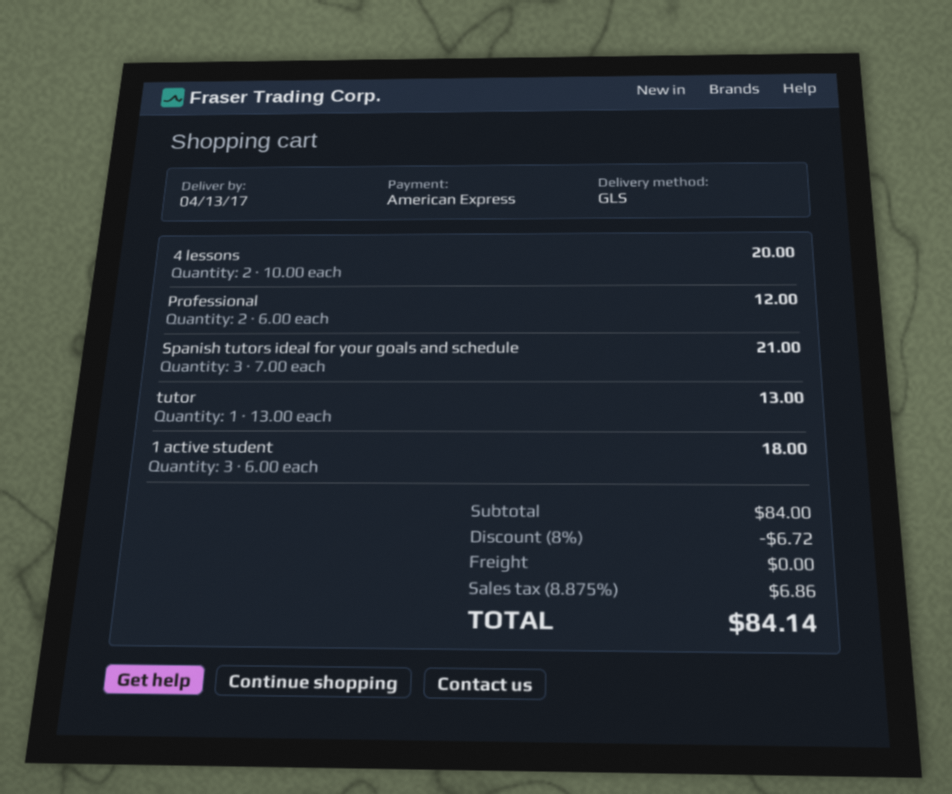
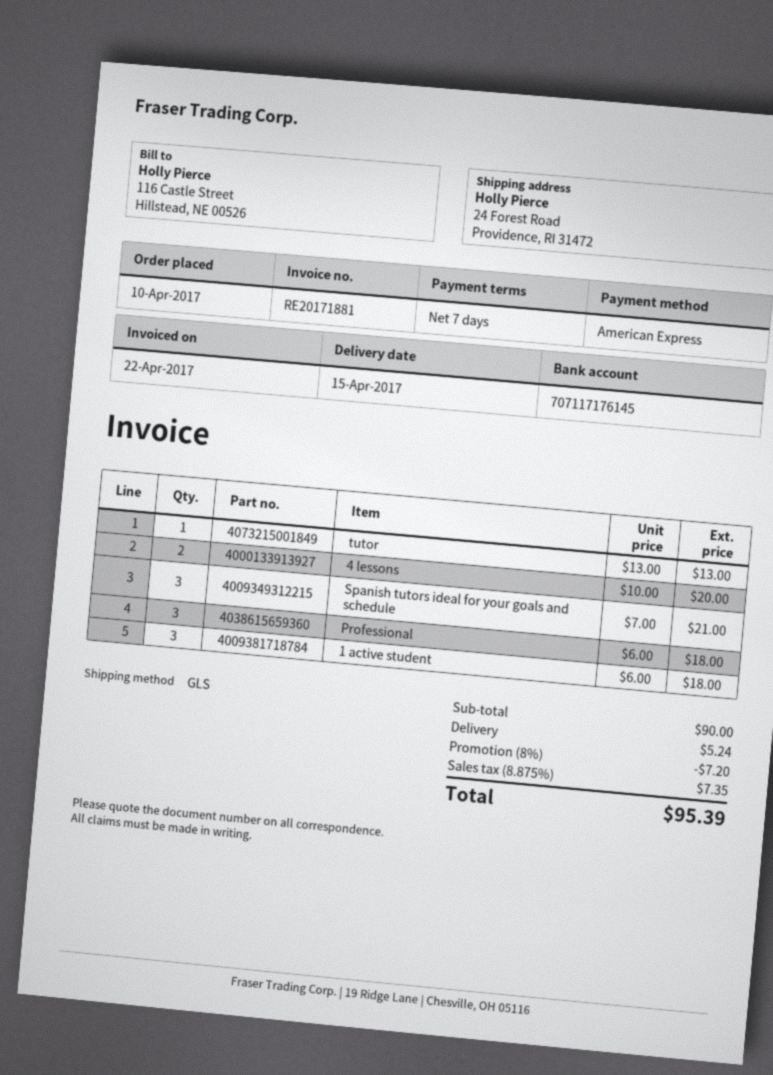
delivery date: 2017-04-13 -> 2017-04-15
Professional: 2 x 6.00 = 12.00 -> 3 x 6.00 = 18.00
subtotal: 84.00 -> 90.00
discount: 8% = 6.72 -> 8% = 7.20
shipping: 0.00 -> 5.24
tax: 8.875% = 6.86 -> 8.875% = 7.35
total: 84.14 -> 95.39

